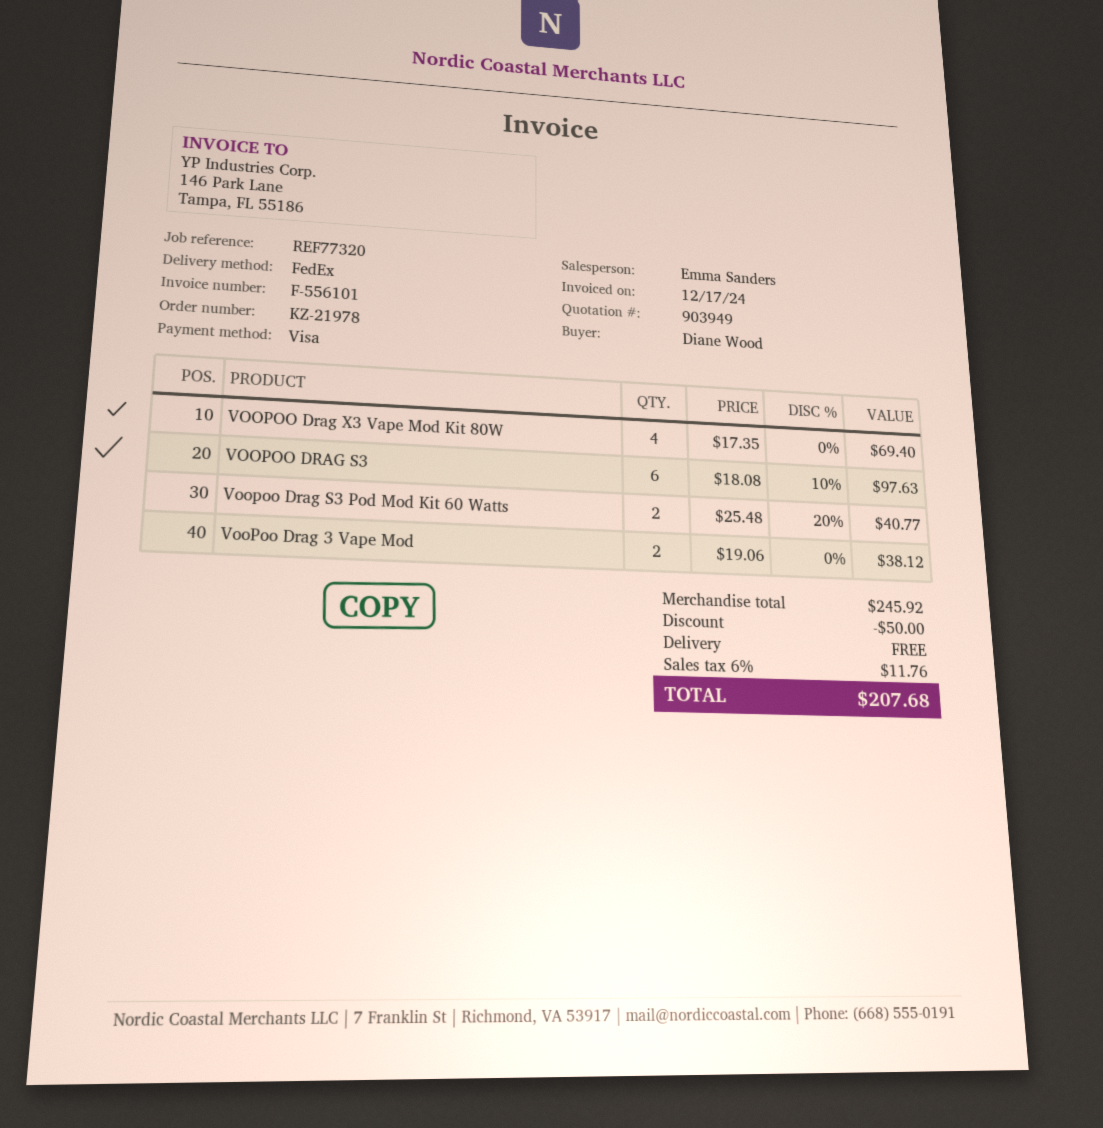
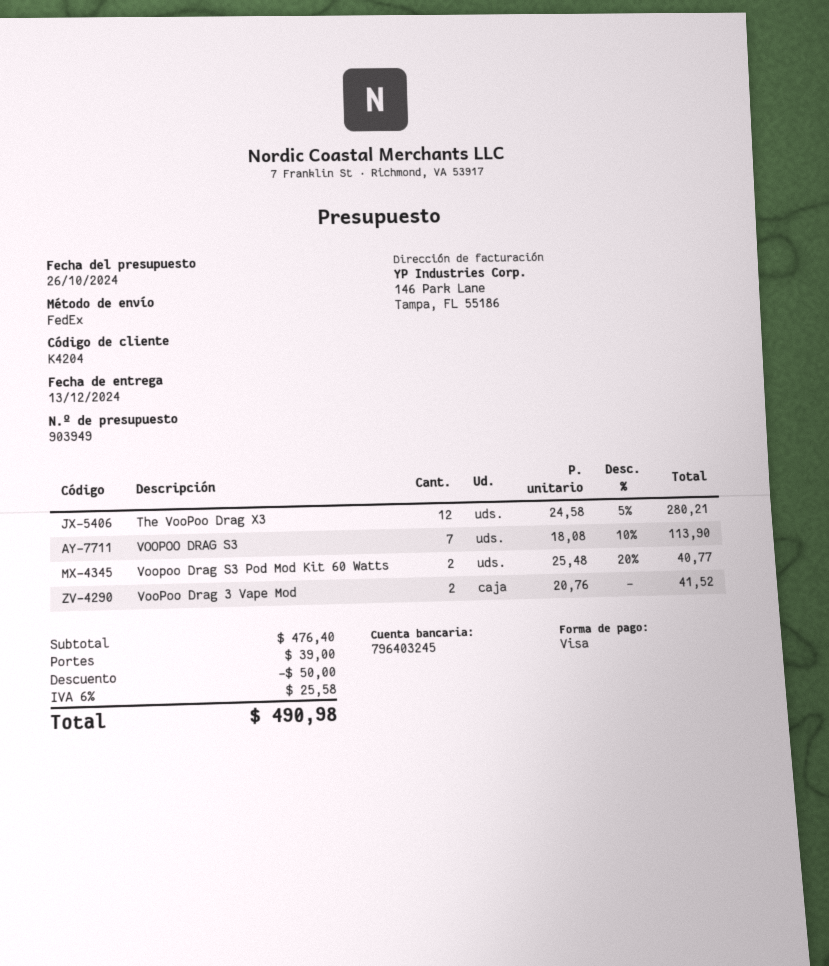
VOOPOO Drag X3 Vape Mod Kit 80W: 4 x 17.35 = 69.40 -> none
VOOPOO DRAG S3: 6 x 18.08 - 10% = 97.63 -> 7 x 18.08 - 10% = 113.90
VooPoo Drag 3 Vape Mod: 2 x 19.06 = 38.12 -> 2 x 20.76 = 41.52
The VooPoo Drag X3: none -> 12 x 24.58 - 5% = 280.21
subtotal: 245.92 -> 476.40
shipping: 0.00 -> 39.00
tax: 6% = 11.76 -> 6% = 25.58
total: 207.68 -> 490.98

